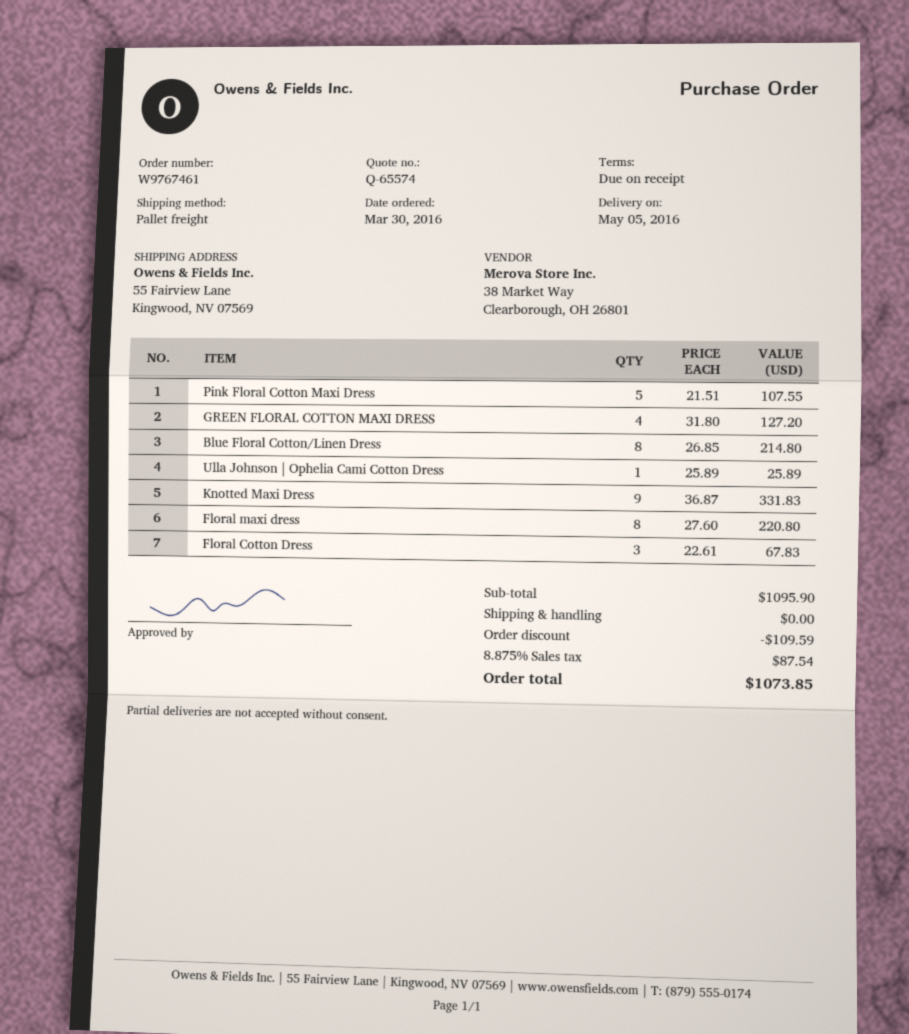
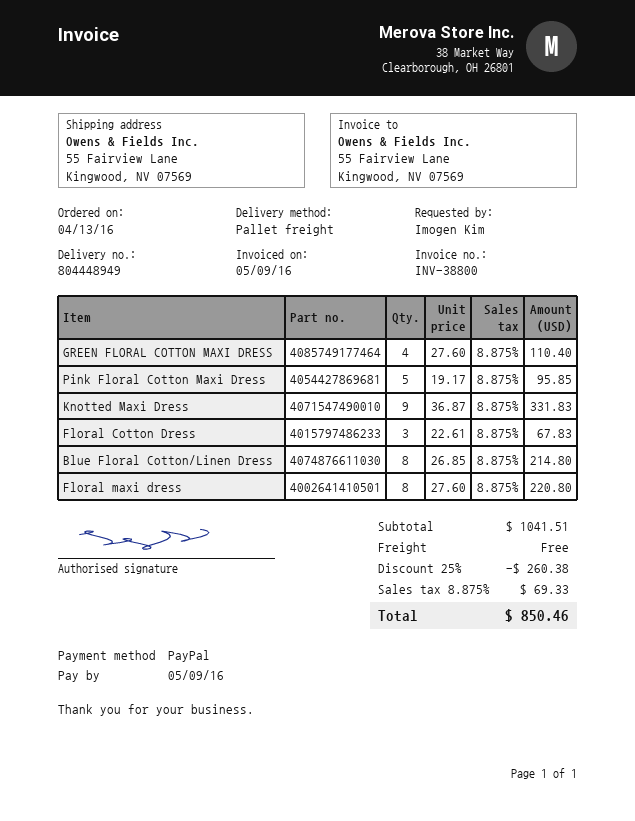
order date: 2016-03-30 -> 2016-04-13
Pink Floral Cotton Maxi Dress: 5 x 21.51 = 107.55 -> 5 x 19.17 = 95.85
GREEN FLORAL COTTON MAXI DRESS: 4 x 31.80 = 127.20 -> 4 x 27.60 = 110.40
Ulla Johnson | Ophelia Cami Cotton Dress: 1 x 25.89 = 25.89 -> none
subtotal: 1095.90 -> 1041.51
discount: 109.59 -> 260.38
tax: 8.875% = 87.54 -> 8.875% = 69.33
total: 1073.85 -> 850.46

